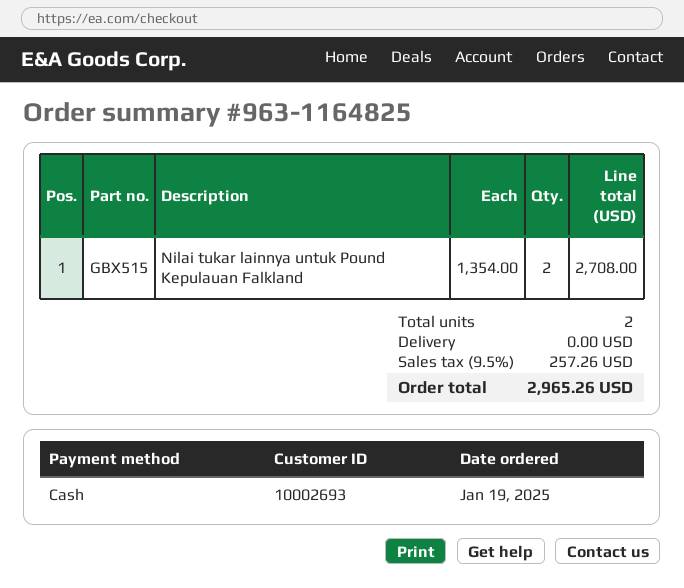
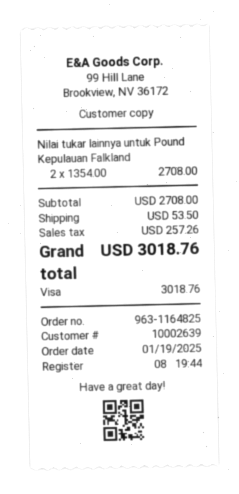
customer number: 10002693 -> 10002639
payment method: cash -> Visa
shipping: 0.00 -> 53.50
total: 2965.26 -> 3018.76

